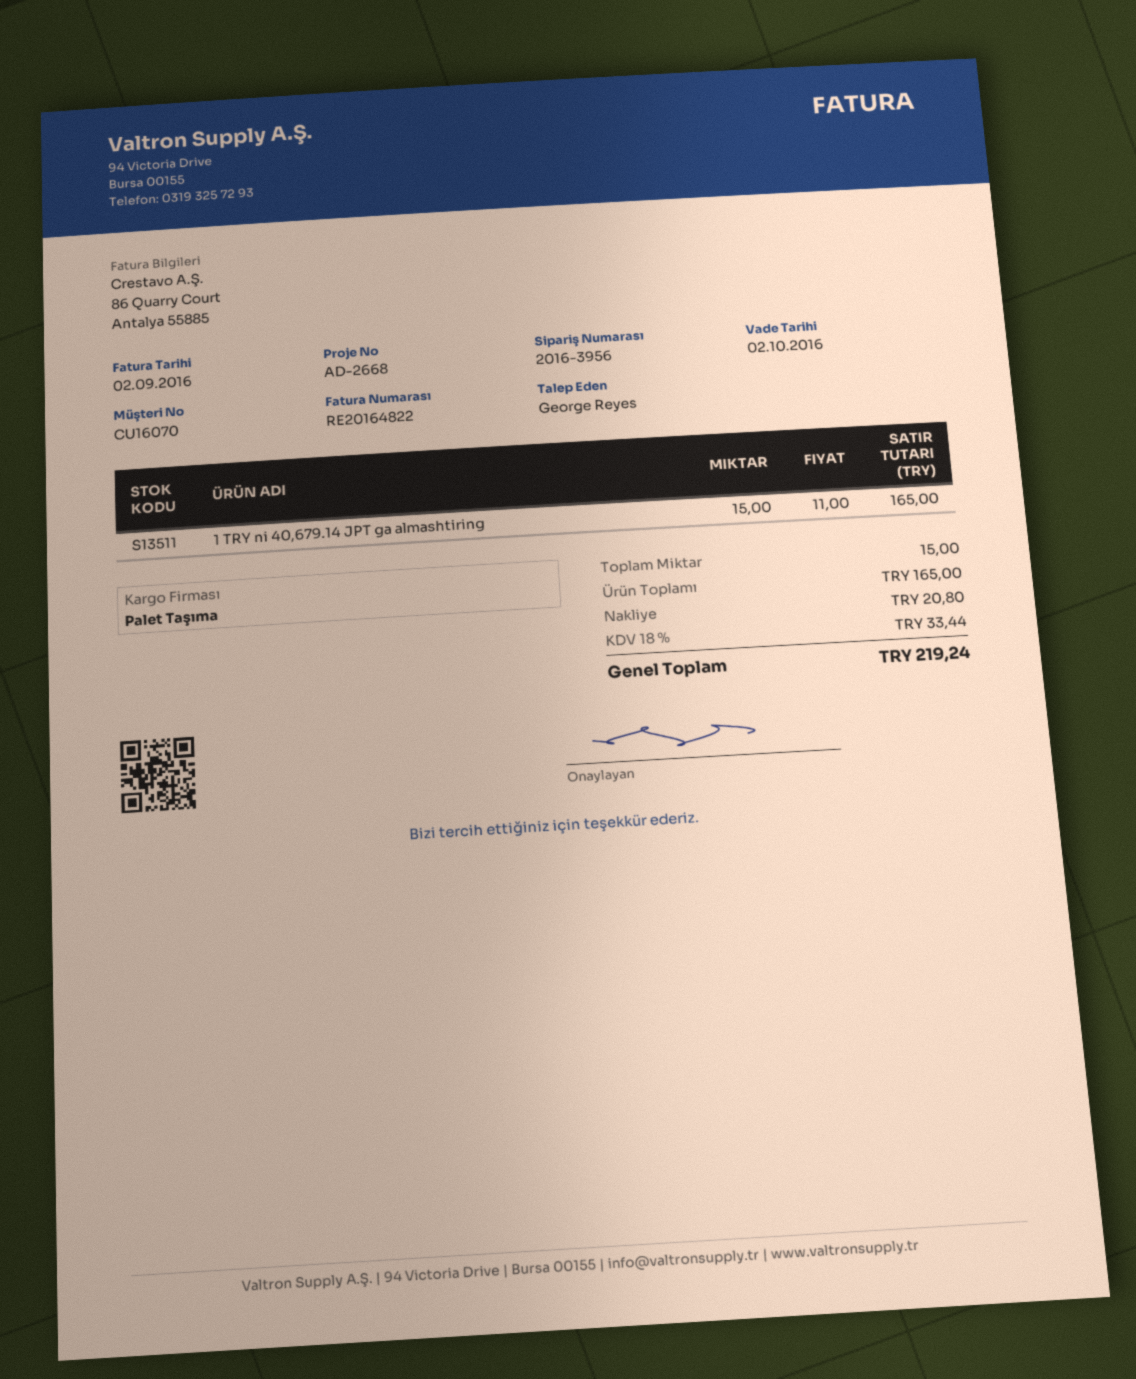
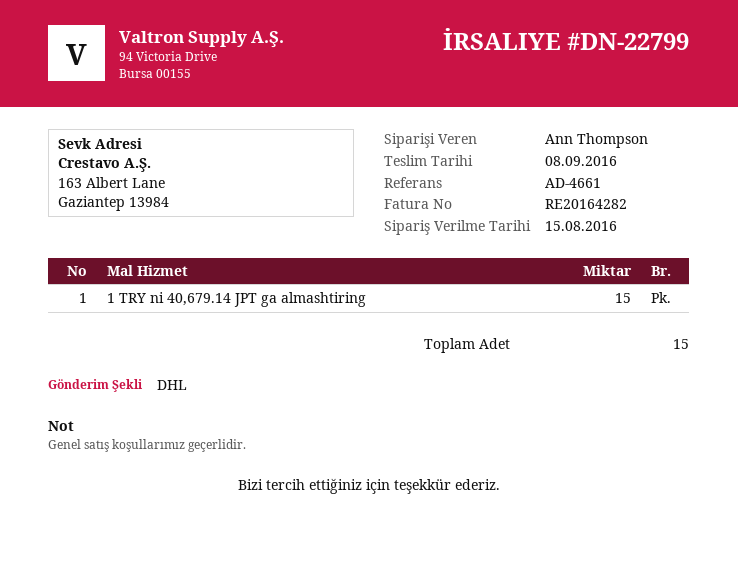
invoice number: RE20164822 -> RE20164282
reference: AD-2668 -> AD-4661
ordered by: George Reyes -> Ann Thompson
shipping method: pallet freight -> DHL

